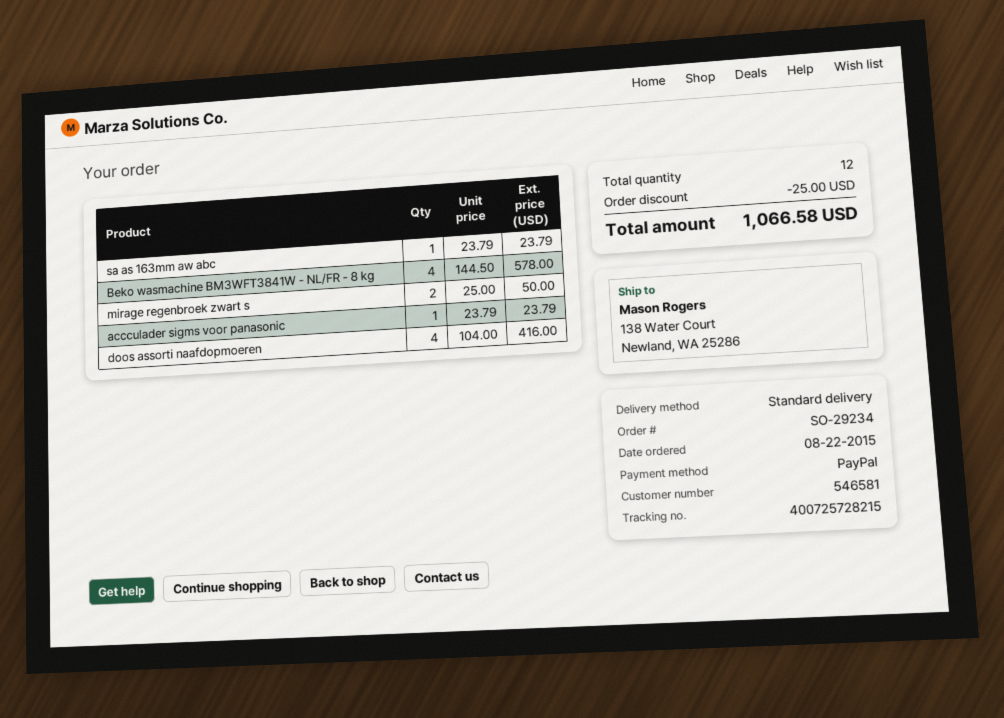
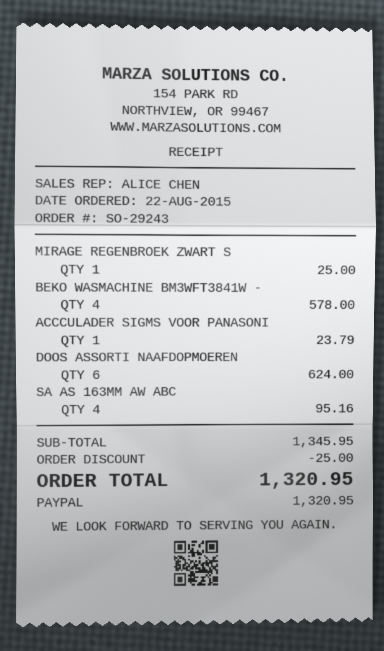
order number: SO-29234 -> SO-29243
sa as 163mm aw abc: 1 for 23.79 -> 4 for 95.16
mirage regenbroek zwart s: 2 for 50.00 -> 1 for 25.00
doos assorti naafdopmoeren: 4 for 416.00 -> 6 for 624.00
total: 1066.58 -> 1320.95

